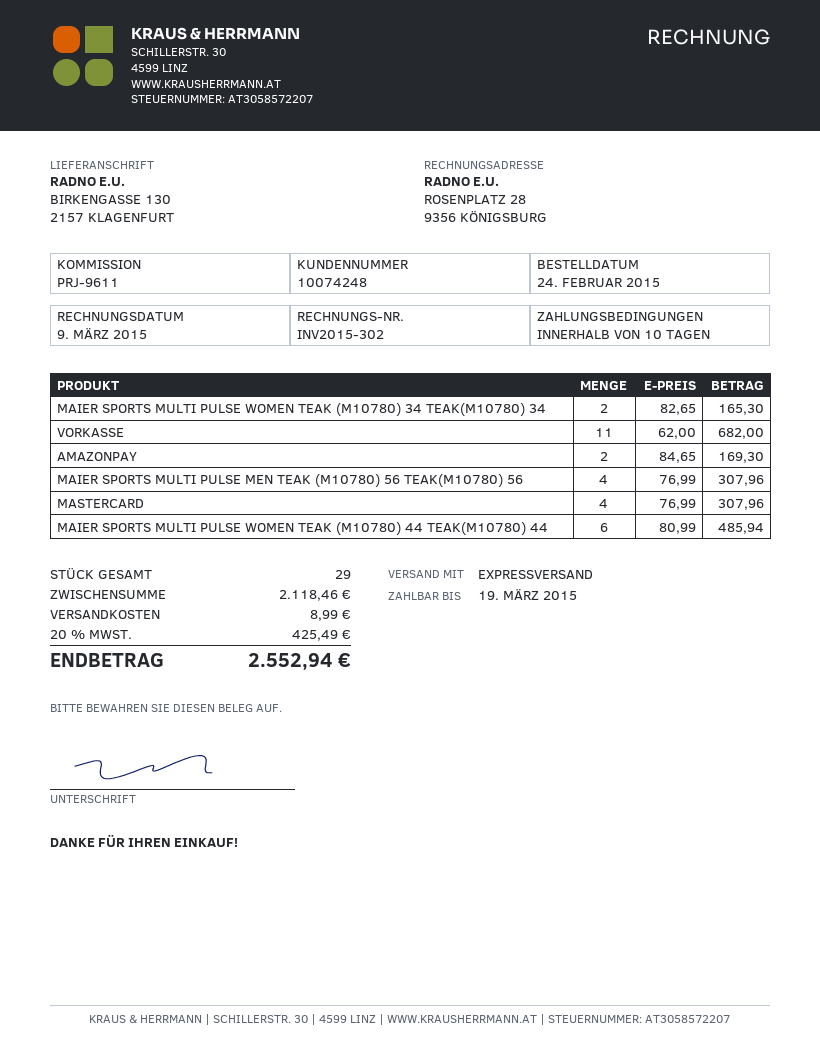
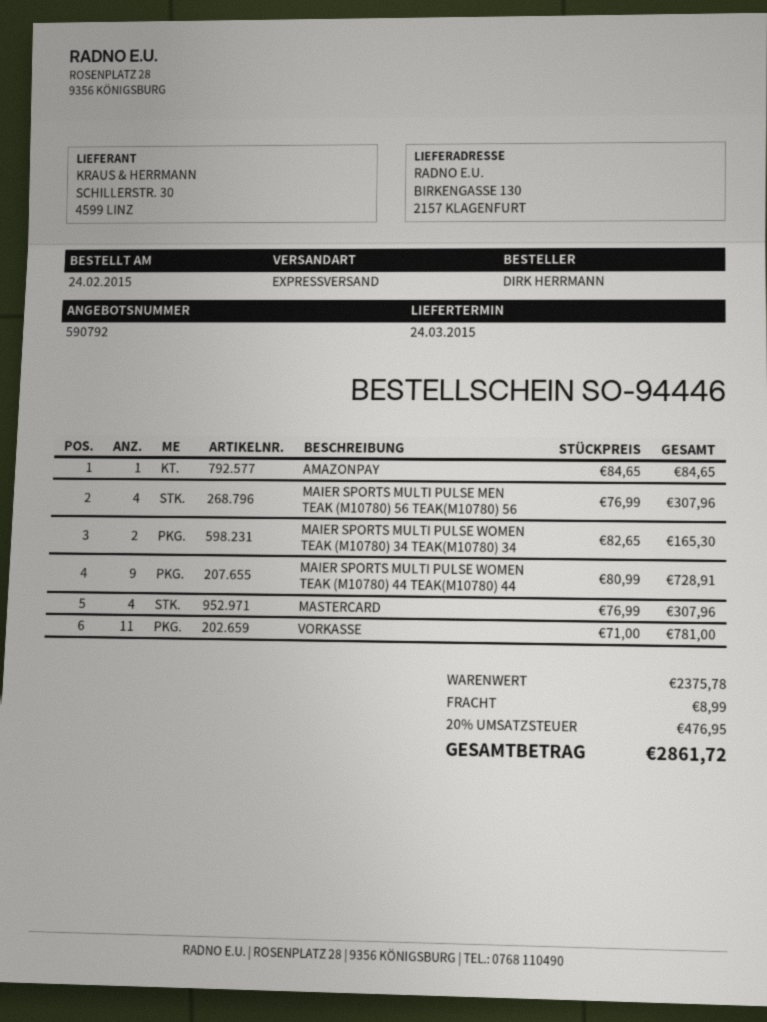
VORKASSE: 11 x 62.00 = 682.00 -> 11 x 71.00 = 781.00
AMAZONPAY: 2 x 84.65 = 169.30 -> 1 x 84.65 = 84.65
MAIER SPORTS MULTI PULSE WOMEN TEAK (M10780) 44 TEAK(M10780) 44: 6 x 80.99 = 485.94 -> 9 x 80.99 = 728.91
subtotal: 2118.46 -> 2375.78
tax: 20% = 425.49 -> 20% = 476.95
total: 2552.94 -> 2861.72

